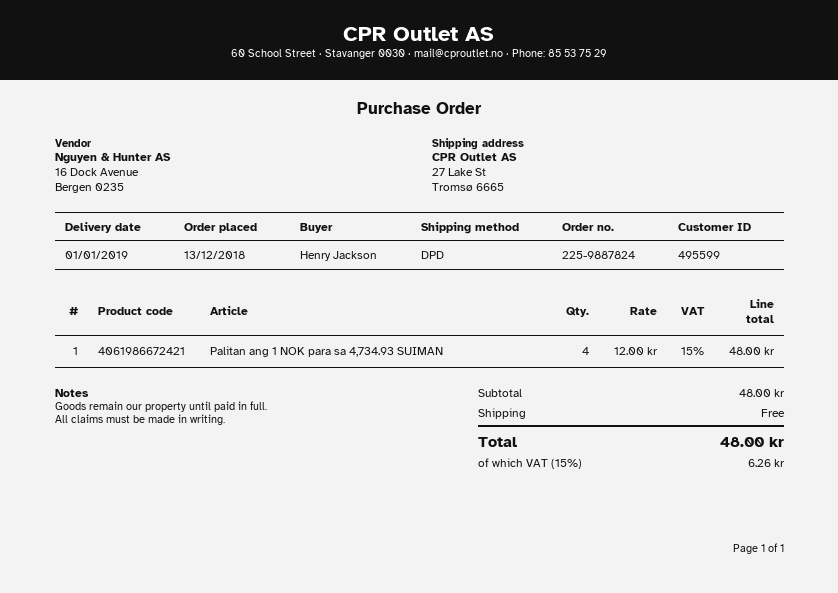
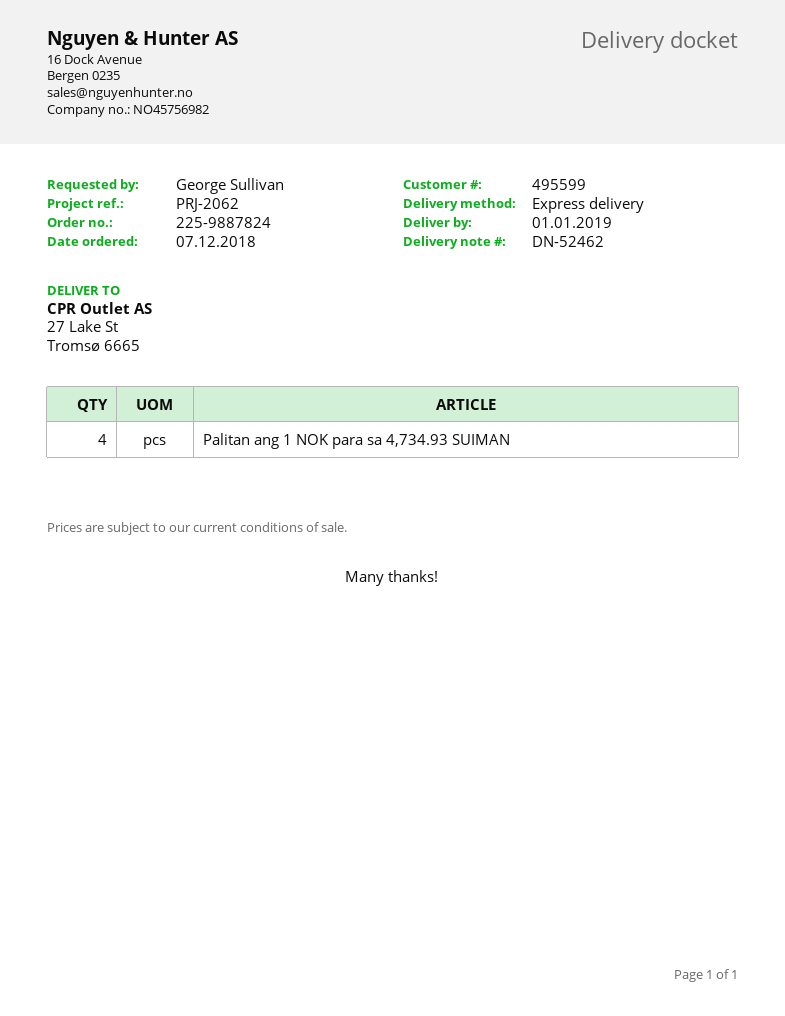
order date: 2018-12-13 -> 2018-12-07
ordered by: Henry Jackson -> George Sullivan
shipping method: DPD -> express

